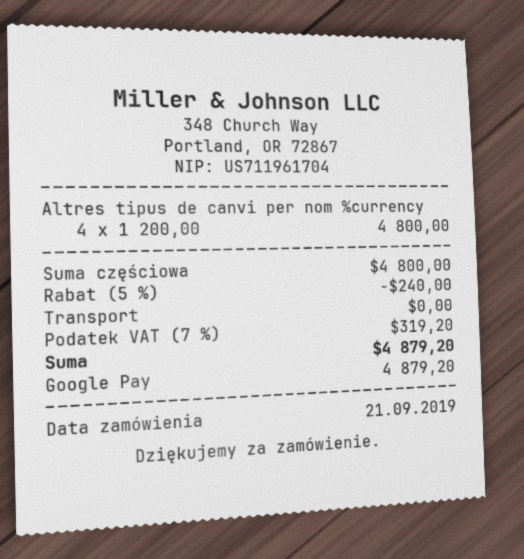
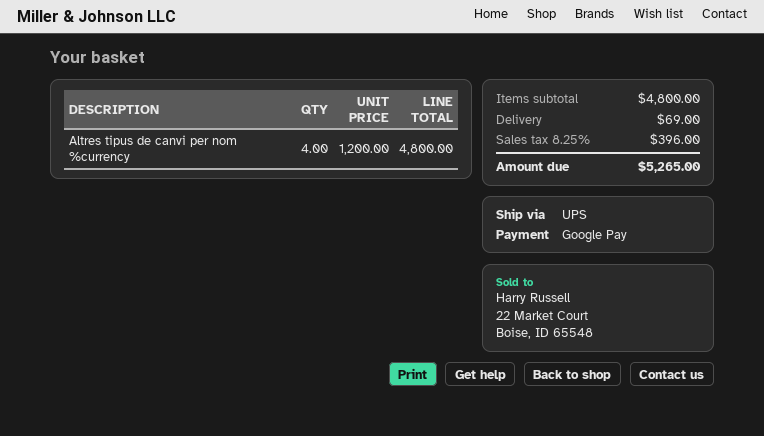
discount: 5% = 240.00 -> none
shipping: 0.00 -> 69.00
tax: 7% = 319.20 -> 8.25% = 396.00
total: 4879.20 -> 5265.00

